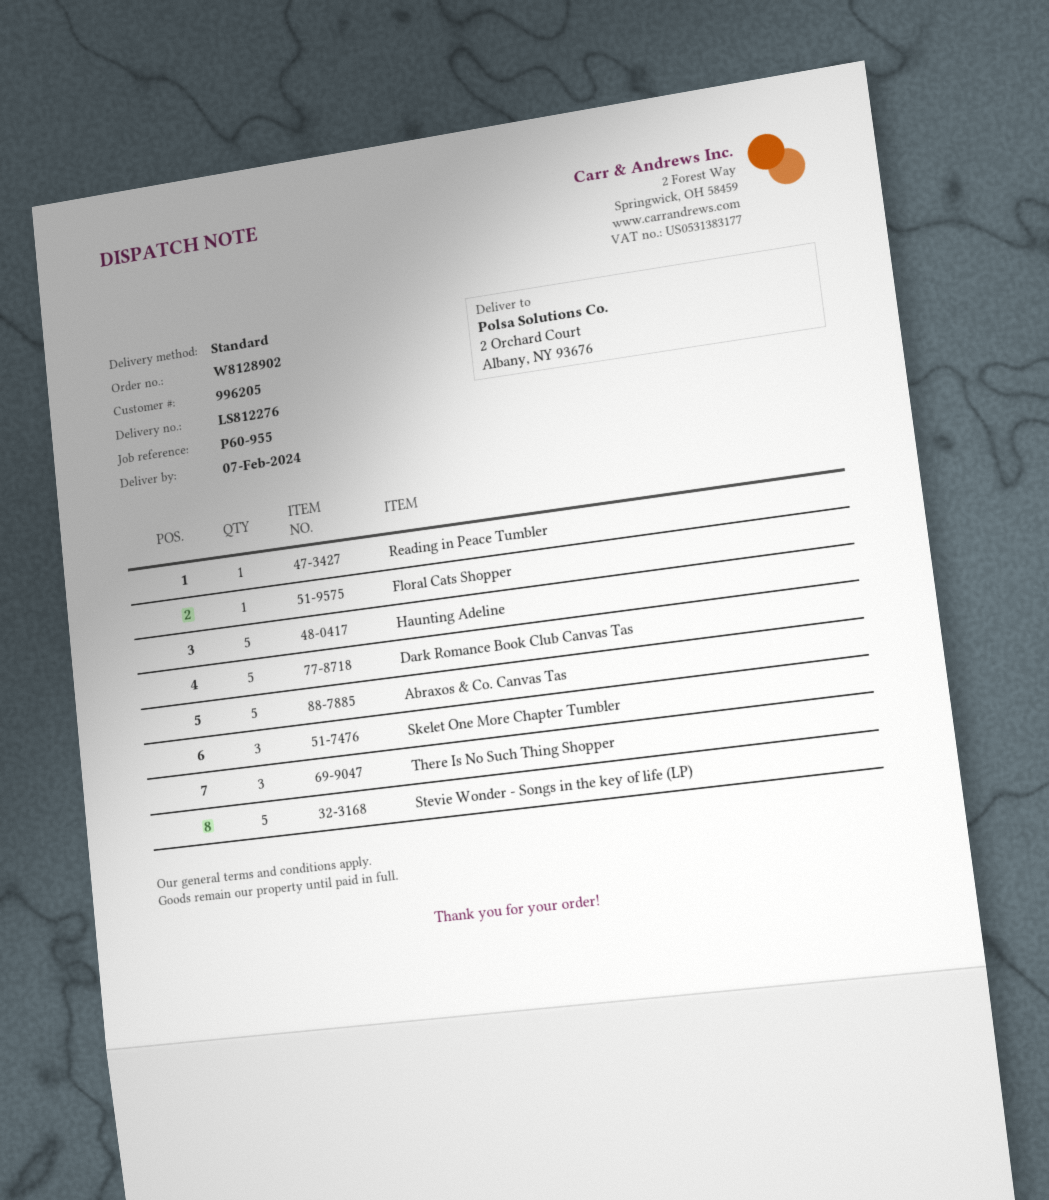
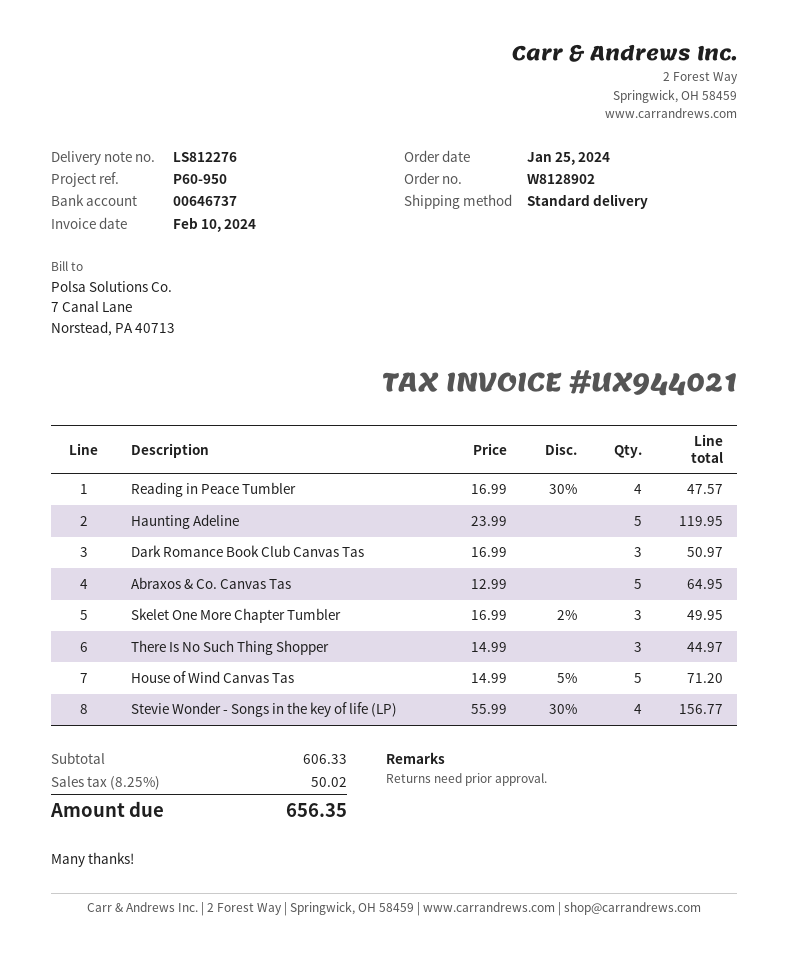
reference: P60-955 -> P60-950
Reading in Peace Tumbler: 1 -> 4
Floral Cats Shopper: 1 -> none
Dark Romance Book Club Canvas Tas: 5 -> 3
Stevie Wonder - Songs in the key of life (LP): 5 -> 4
House of Wind Canvas Tas: none -> 5

